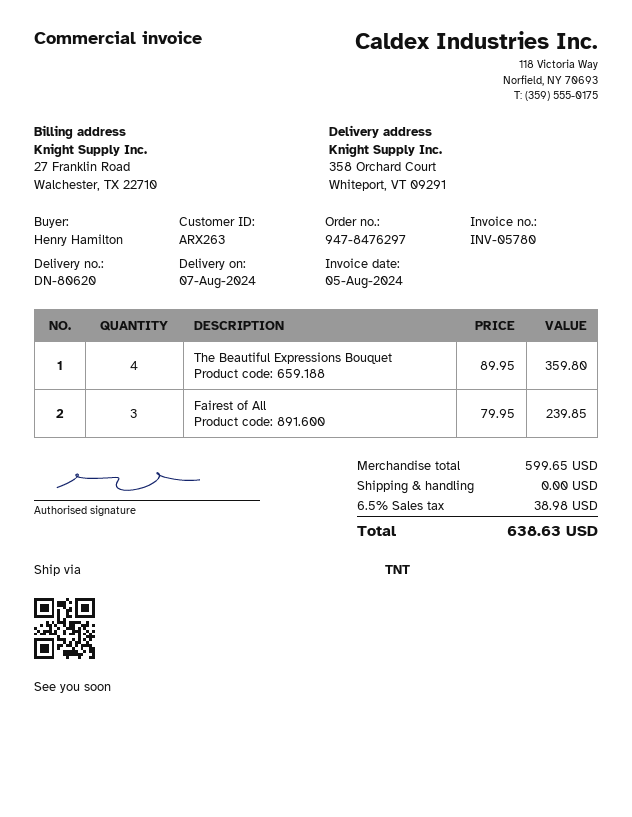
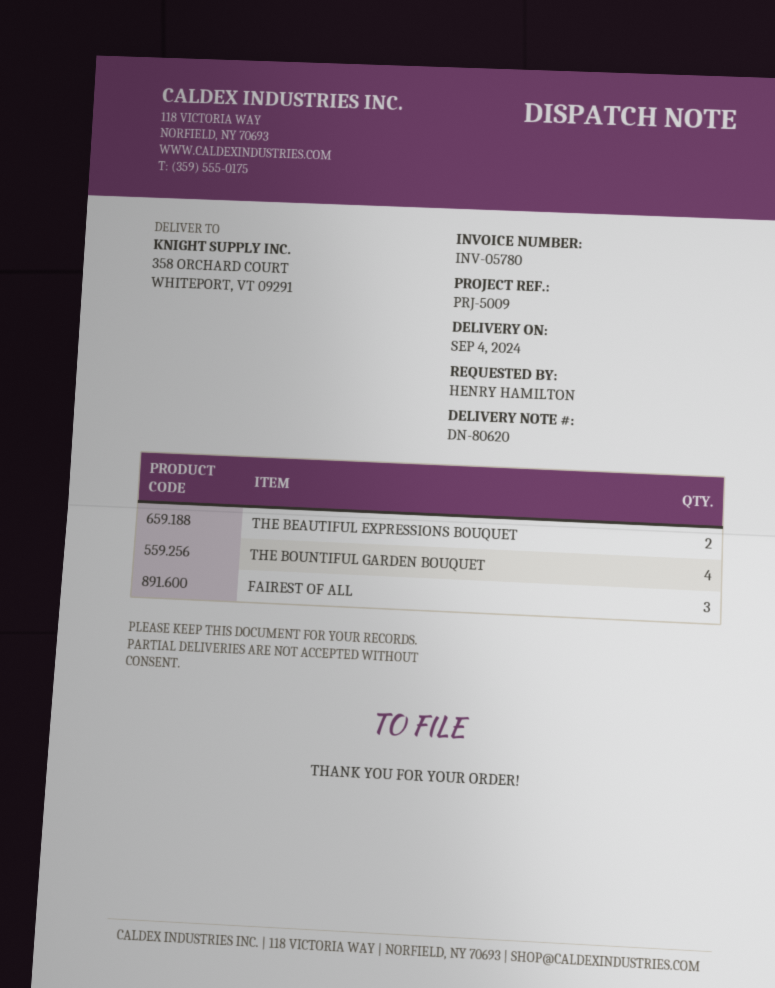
delivery date: 2024-08-07 -> 2024-09-04
The Beautiful Expressions Bouquet: 4 -> 2
THE BOUNTIFUL GARDEN BOUQUET: none -> 4

